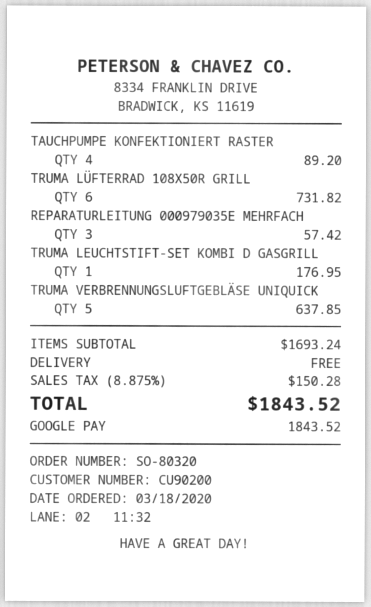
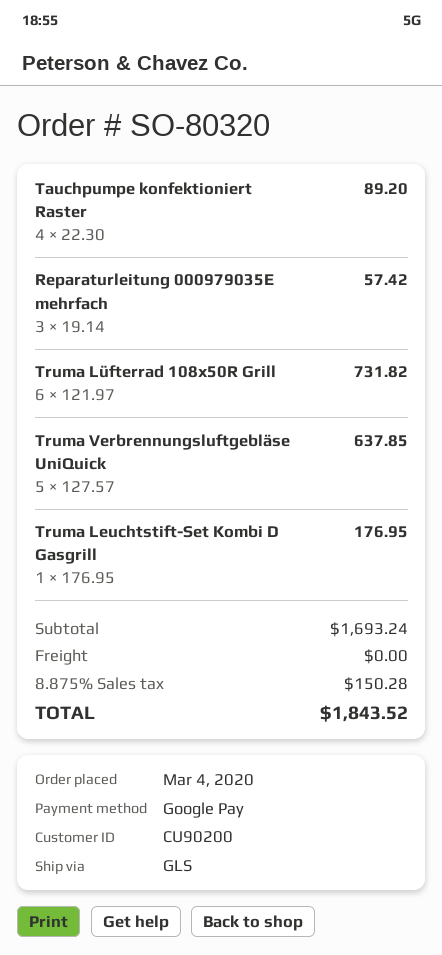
order date: 2020-03-18 -> 2020-03-04

